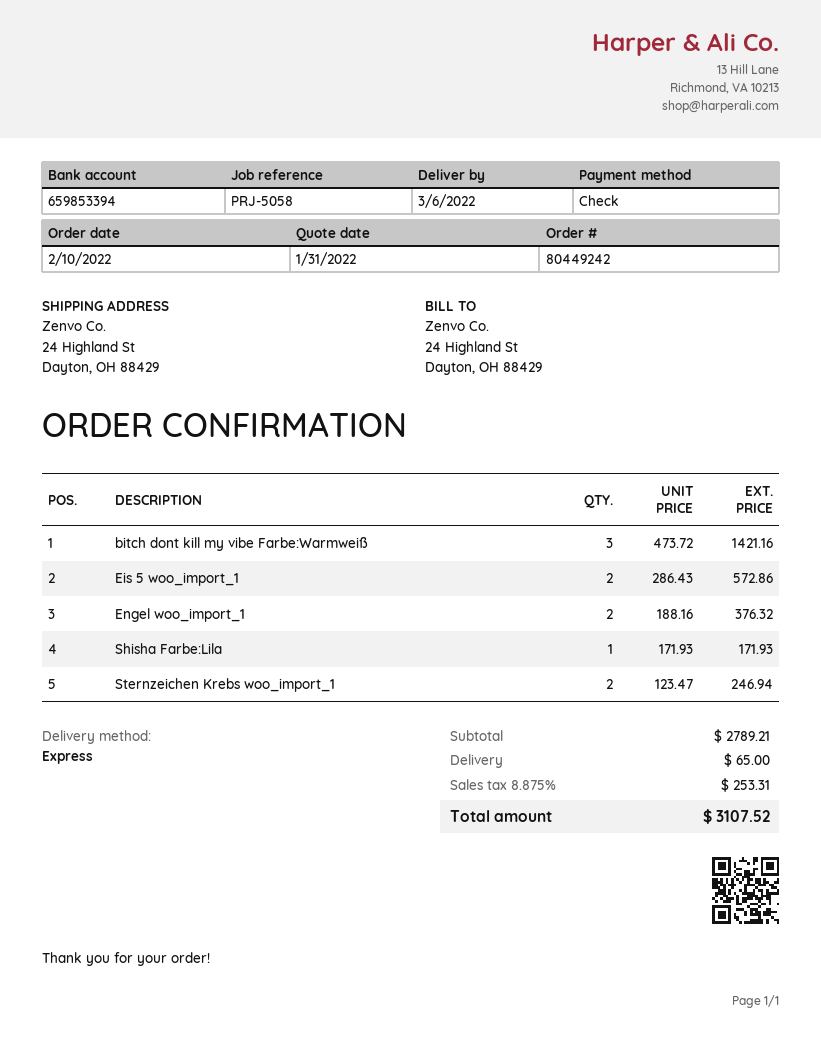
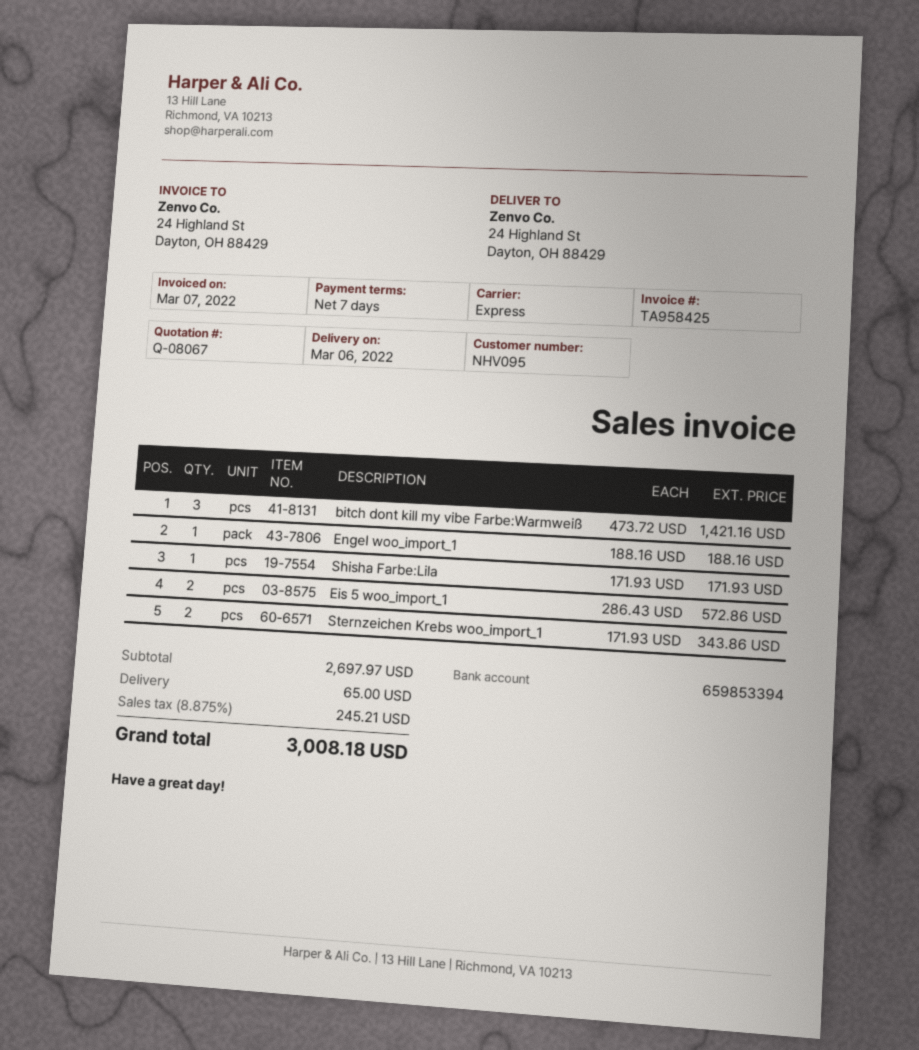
Engel woo_import_1: 2 x 188.16 = 376.32 -> 1 x 188.16 = 188.16
Sternzeichen Krebs woo_import_1: 2 x 123.47 = 246.94 -> 2 x 171.93 = 343.86
subtotal: 2789.21 -> 2697.97
tax: 8.875% = 253.31 -> 8.875% = 245.21
total: 3107.52 -> 3008.18

